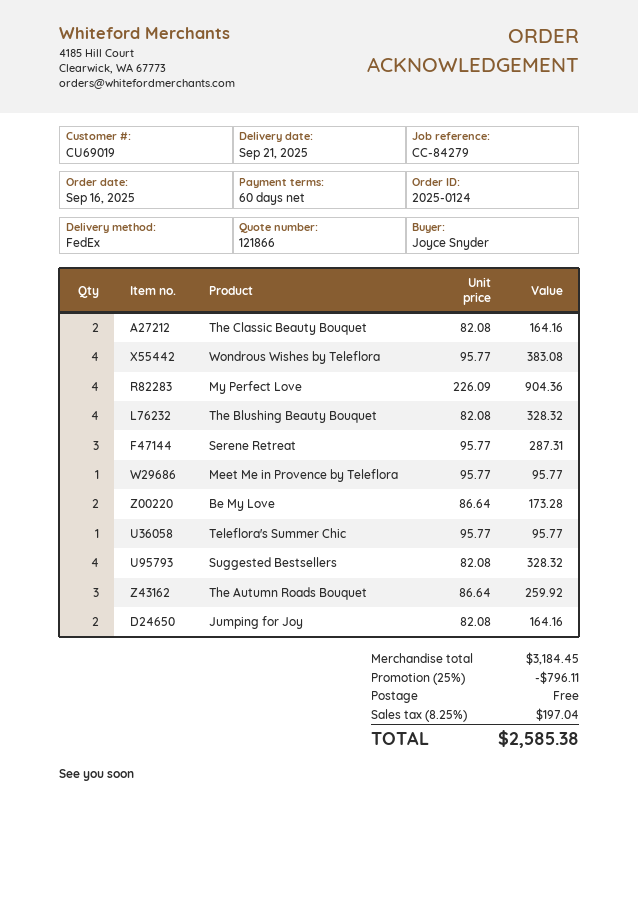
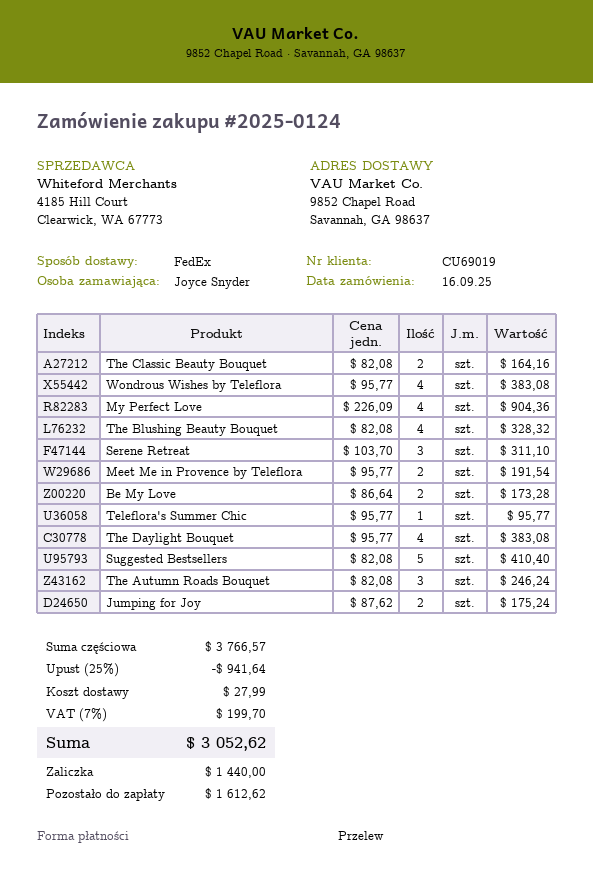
Serene Retreat: 3 x 95.77 = 287.31 -> 3 x 103.70 = 311.10
Meet Me in Provence by Teleflora: 1 x 95.77 = 95.77 -> 2 x 95.77 = 191.54
Suggested Bestsellers: 4 x 82.08 = 328.32 -> 5 x 82.08 = 410.40
The Autumn Roads Bouquet: 3 x 86.64 = 259.92 -> 3 x 82.08 = 246.24
Jumping for Joy: 2 x 82.08 = 164.16 -> 2 x 87.62 = 175.24
The Daylight Bouquet: none -> 4 x 95.77 = 383.08
subtotal: 3184.45 -> 3766.57
discount: 25% = 796.11 -> 25% = 941.64
shipping: 0.00 -> 27.99
tax: 8.25% = 197.04 -> 7% = 199.70
total: 2585.38 -> 3052.62

